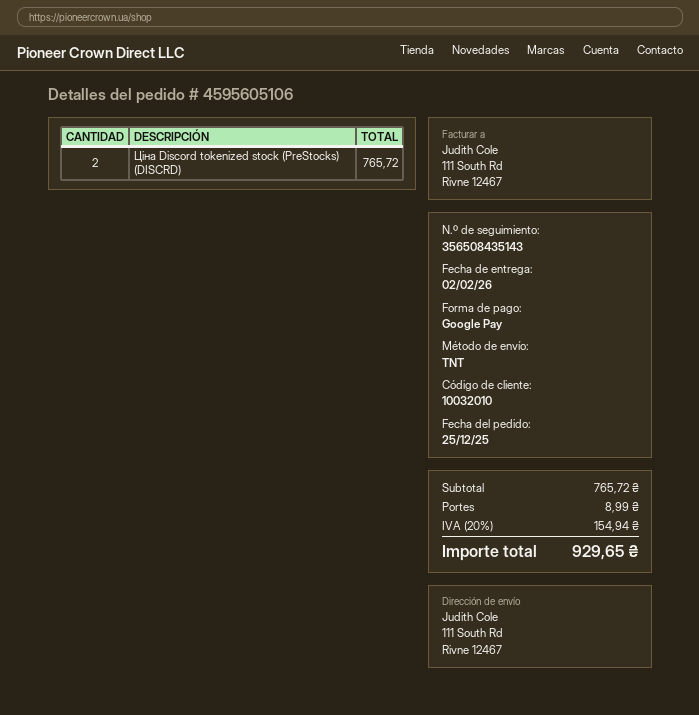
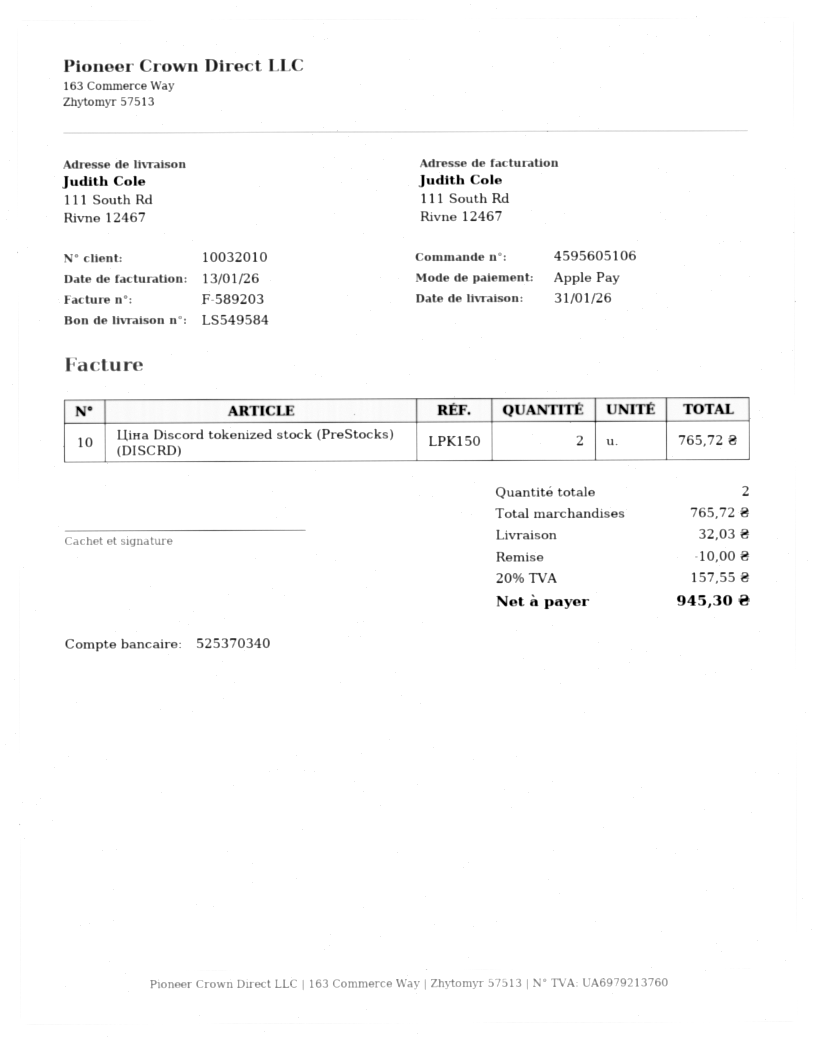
delivery date: 2026-02-02 -> 2026-01-31
payment method: Google Pay -> Apple Pay
discount: none -> 10.00
shipping: 8.99 -> 32.03
tax: 20% = 154.94 -> 20% = 157.55
total: 929.65 -> 945.30

